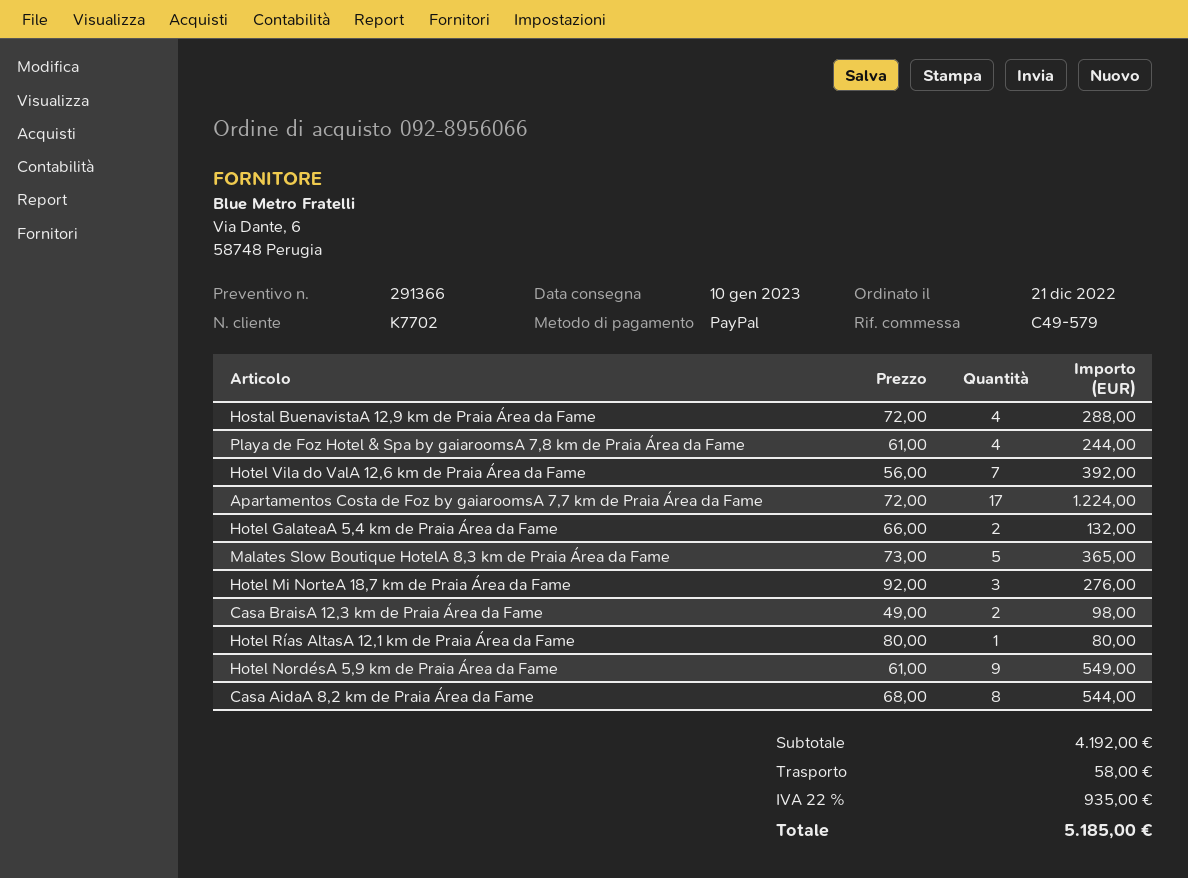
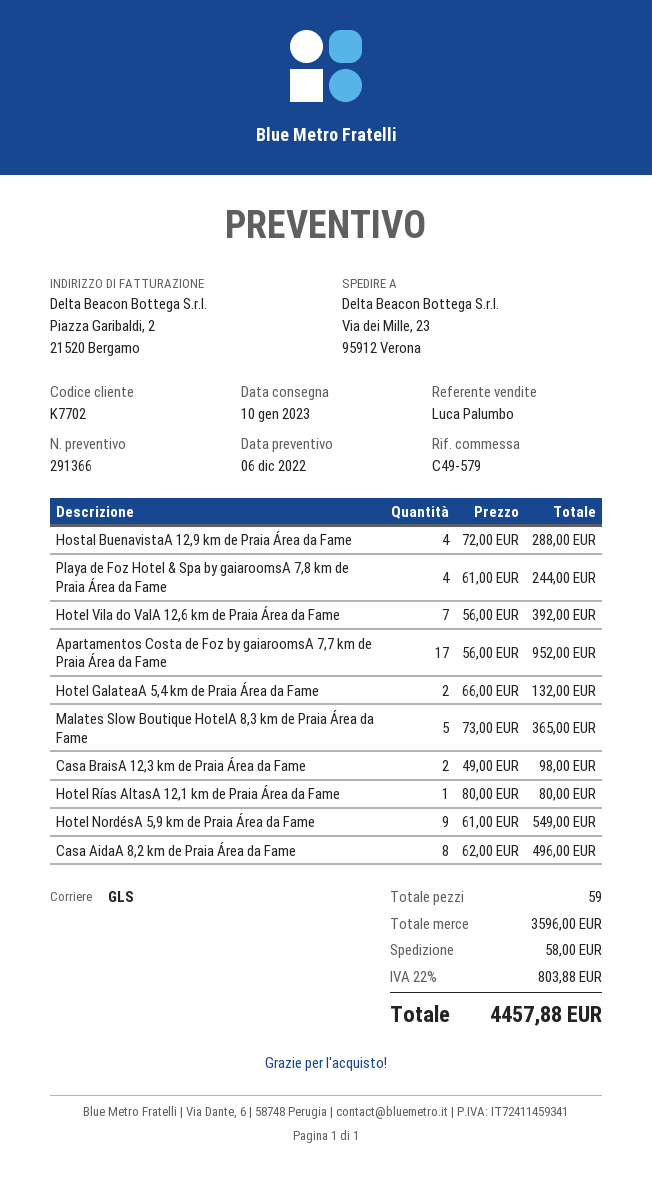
Apartamentos Costa de Foz by gaiaroomsA 7,7 km de Praia Área da Fame: 17 x 72.00 = 1224.00 -> 17 x 56.00 = 952.00
Hotel Mi NorteA 18,7 km de Praia Área da Fame: 3 x 92.00 = 276.00 -> none
Casa AidaA 8,2 km de Praia Área da Fame: 8 x 68.00 = 544.00 -> 8 x 62.00 = 496.00
subtotal: 4192.00 -> 3596.00
tax: 22% = 935.00 -> 22% = 803.88
total: 5185.00 -> 4457.88

